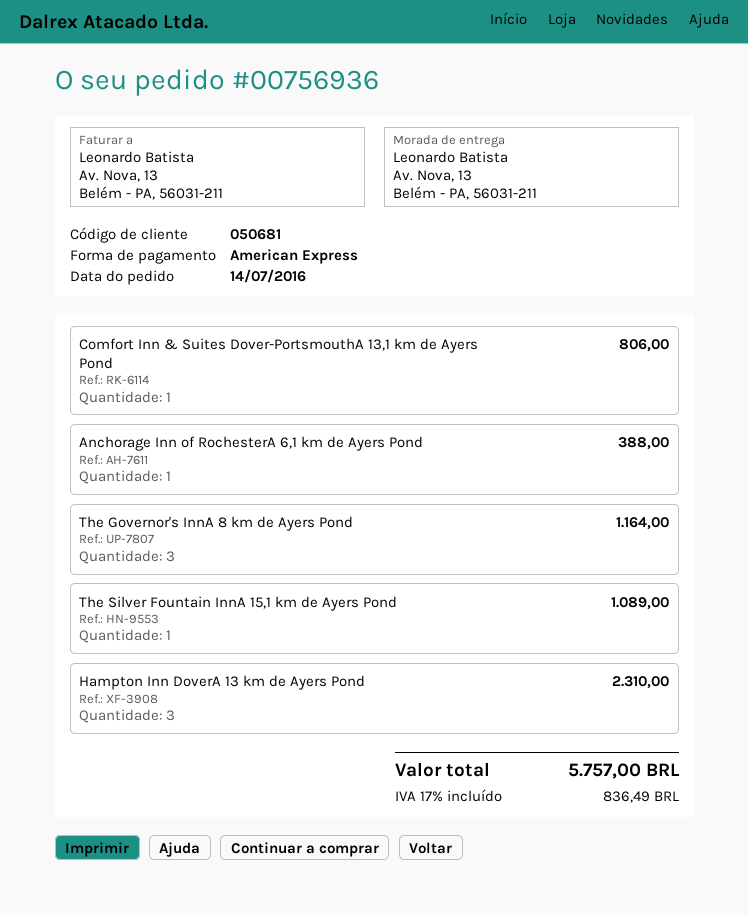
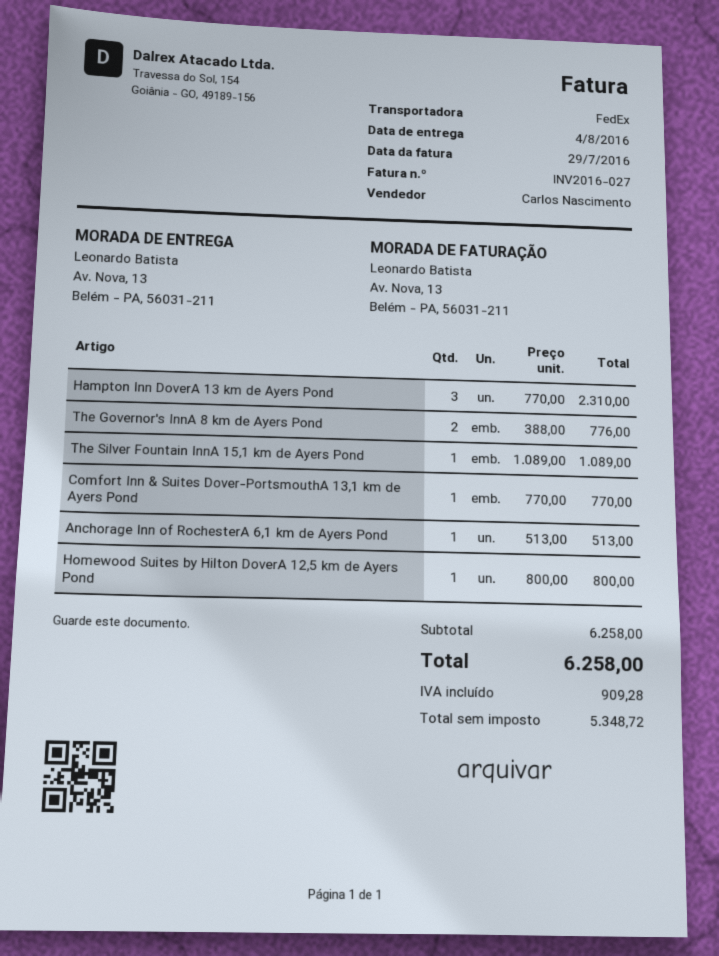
Comfort Inn & Suites Dover-PortsmouthA 13,1 km de Ayers Pond: 1 for 806.00 -> 1 for 770.00
Anchorage Inn of RochesterA 6,1 km de Ayers Pond: 1 for 388.00 -> 1 for 513.00
The Governor's InnA 8 km de Ayers Pond: 3 for 1164.00 -> 2 for 776.00
Homewood Suites by Hilton DoverA 12,5 km de Ayers Pond: none -> 1 for 800.00
tax: 836.49 -> 909.28
total: 5757.00 -> 6258.00

